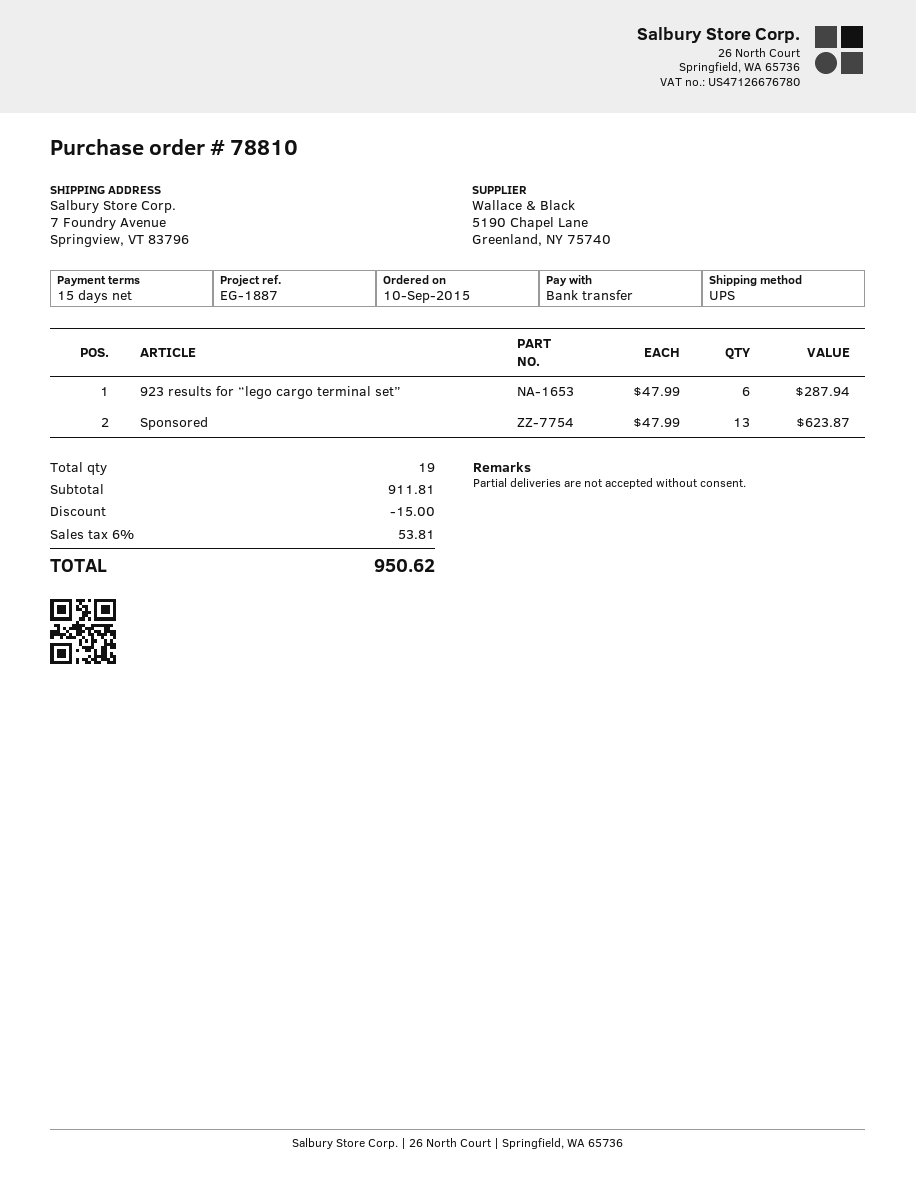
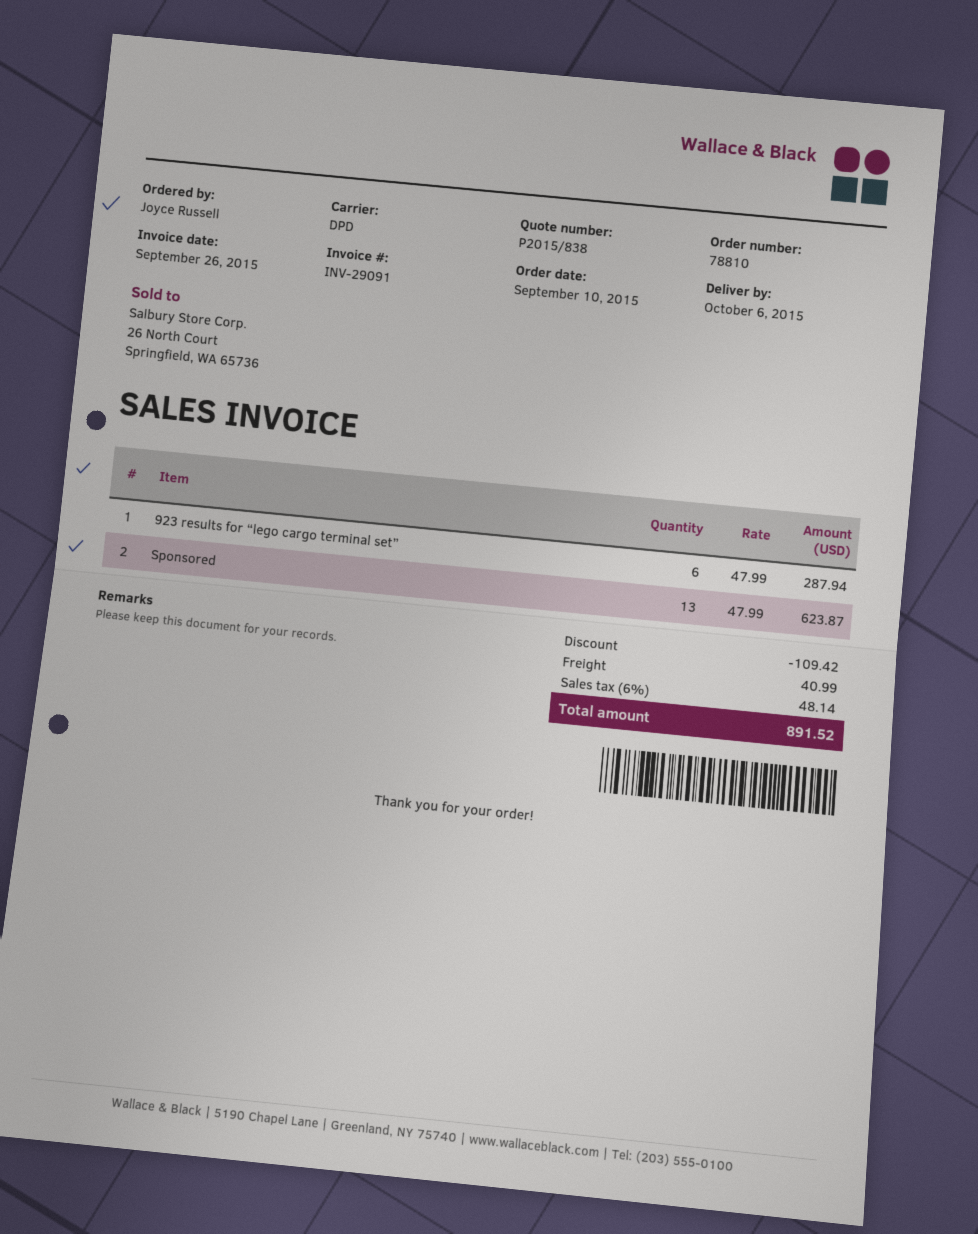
shipping method: UPS -> DPD
discount: 15.00 -> 109.42
shipping: none -> 40.99
tax: 6% = 53.81 -> 6% = 48.14
total: 950.62 -> 891.52

